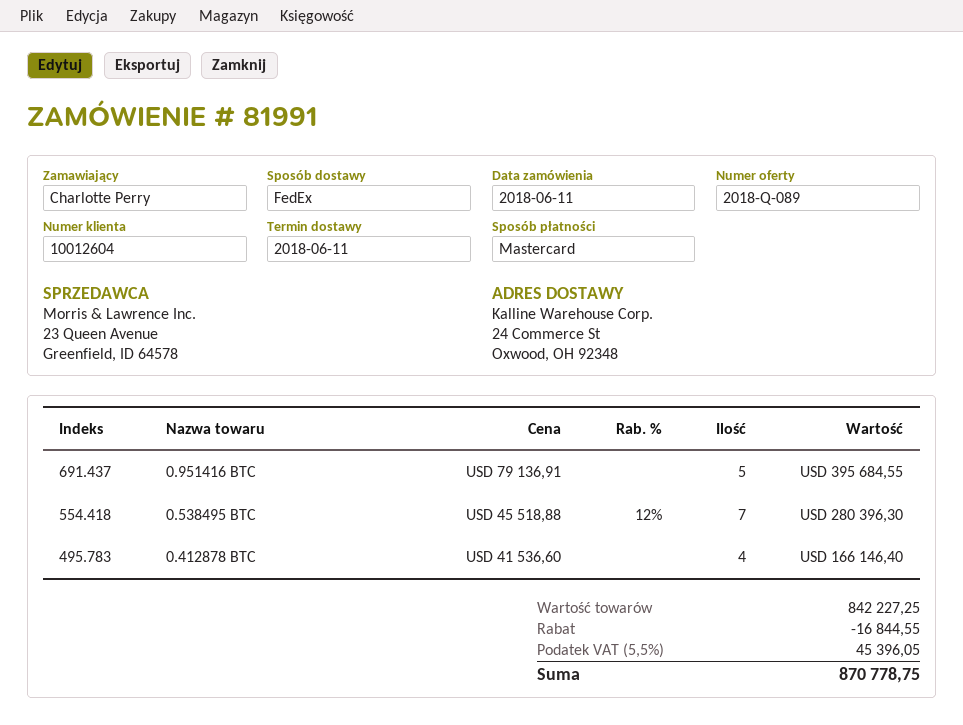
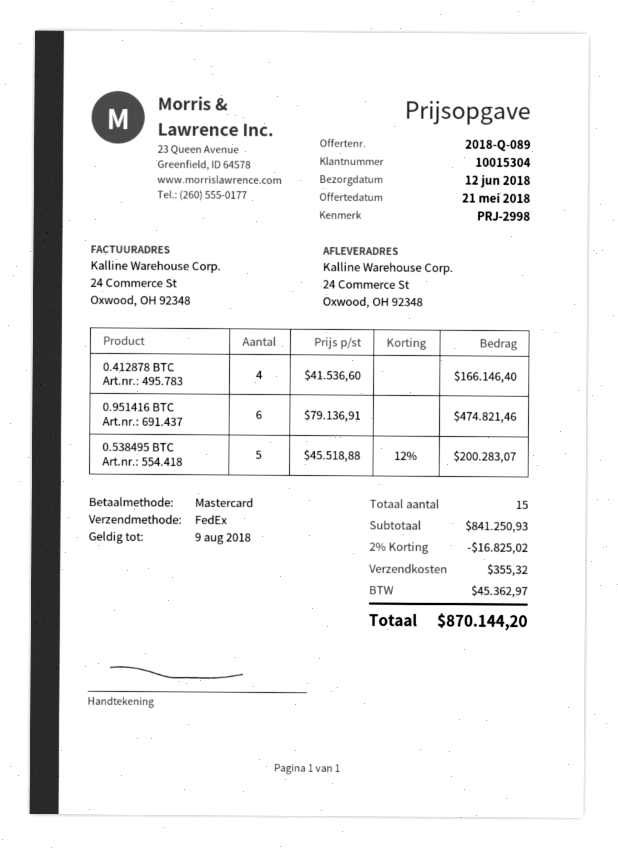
delivery date: 2018-06-11 -> 2018-06-12
customer number: 10012604 -> 10015304
0.951416 BTC: 5 x 79136.91 = 395684.55 -> 6 x 79136.91 = 474821.46
0.538495 BTC: 7 x 45518.88 - 12% = 280396.30 -> 5 x 45518.88 - 12% = 200283.07
subtotal: 842227.25 -> 841250.93
discount: 16844.55 -> 16825.02
shipping: none -> 355.32
tax: 45396.05 -> 45362.97
total: 870778.75 -> 870144.20

